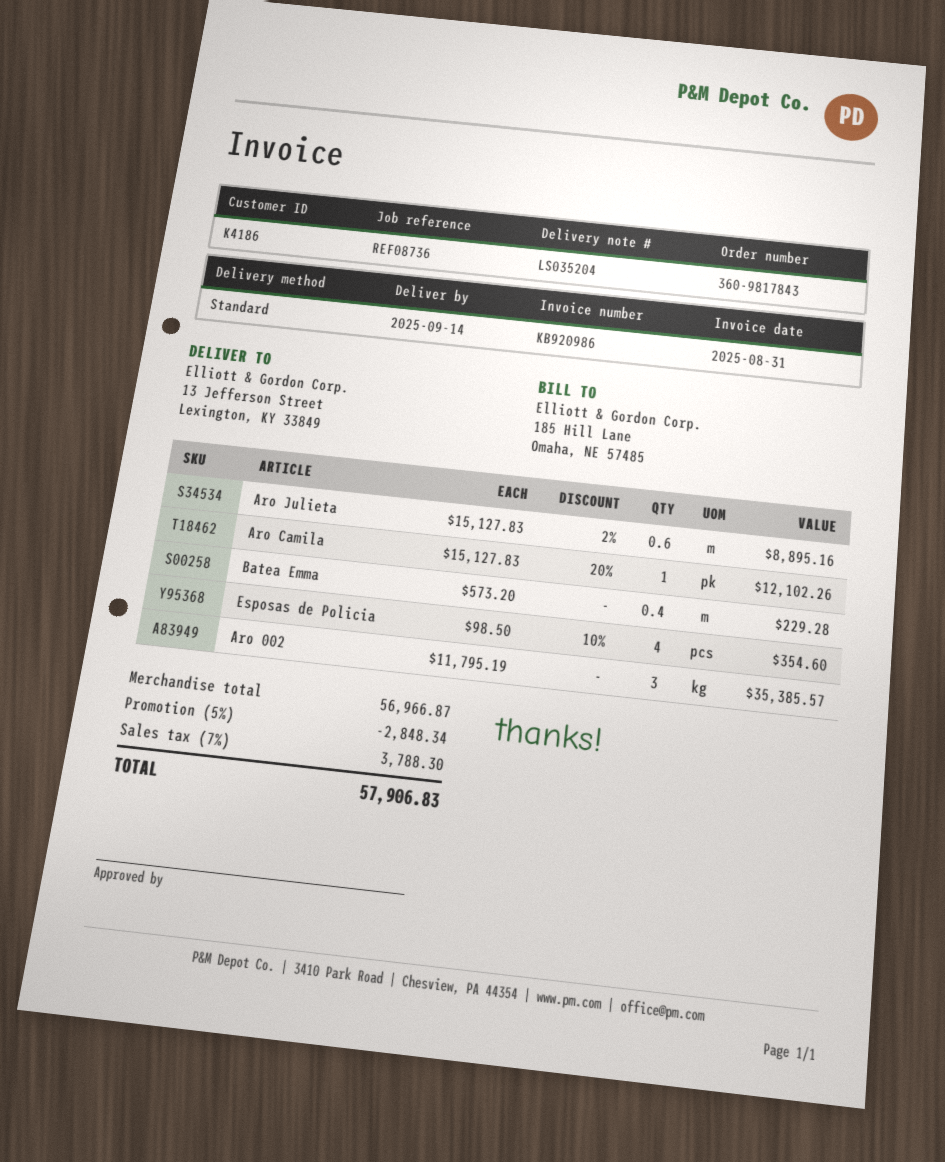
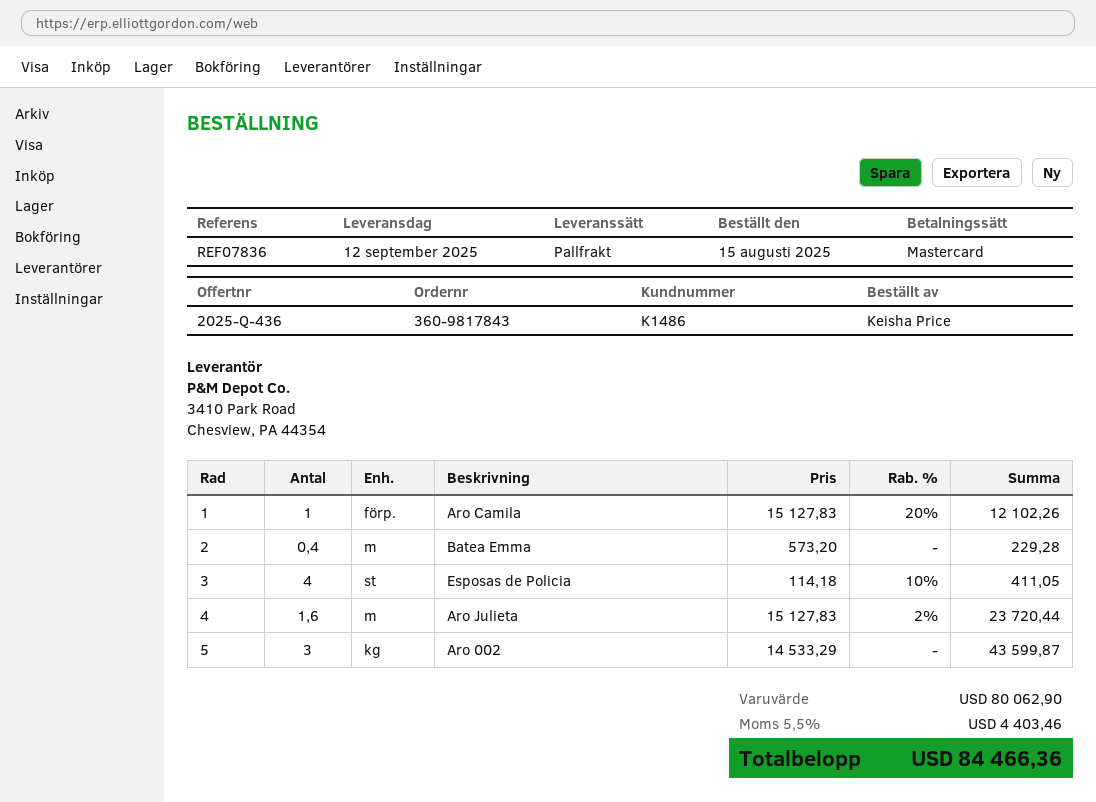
delivery date: 2025-09-14 -> 2025-09-12
customer number: K4186 -> K1486
reference: REF08736 -> REF07836
shipping method: standard -> pallet freight
Aro Julieta: 0.6 x 15127.83 - 2% = 8895.16 -> 1.6 x 15127.83 - 2% = 23720.44
Esposas de Policia: 4 x 98.50 - 10% = 354.60 -> 4 x 114.18 - 10% = 411.05
Aro 002: 3 x 11795.19 = 35385.57 -> 3 x 14533.29 = 43599.87
subtotal: 56966.87 -> 80062.90
discount: 5% = 2848.34 -> none
tax: 7% = 3788.30 -> 5.5% = 4403.46
total: 57906.83 -> 84466.36

